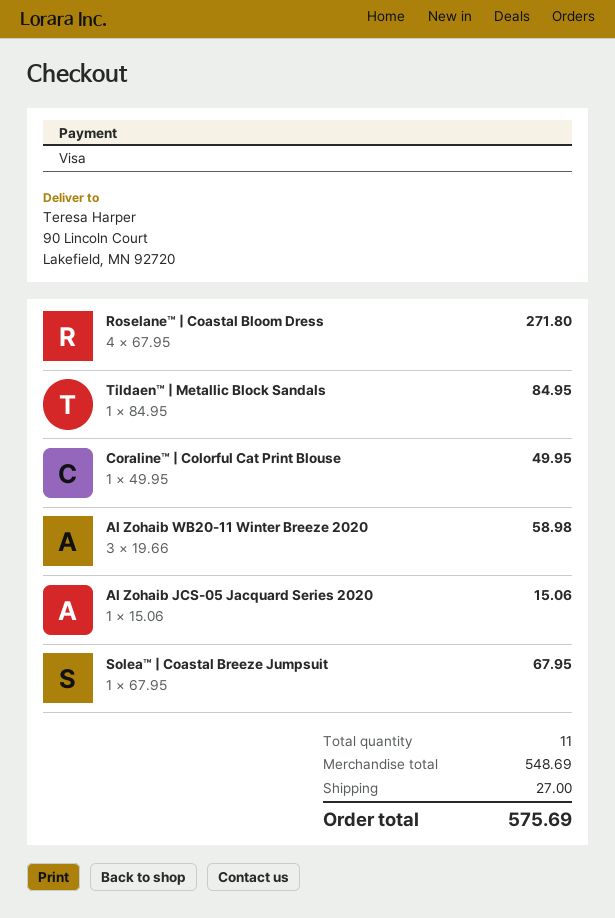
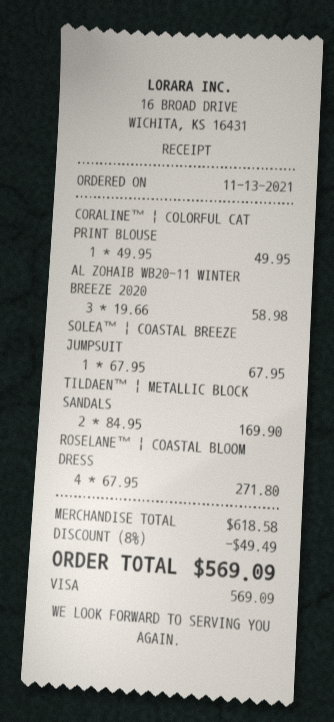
Tildaen™ | Metallic Block Sandals: 1 x 84.95 = 84.95 -> 2 x 84.95 = 169.90
Al Zohaib JCS-05 Jacquard Series 2020: 1 x 15.06 = 15.06 -> none
subtotal: 548.69 -> 618.58
discount: none -> 8% = 49.49
shipping: 27.00 -> none
total: 575.69 -> 569.09

